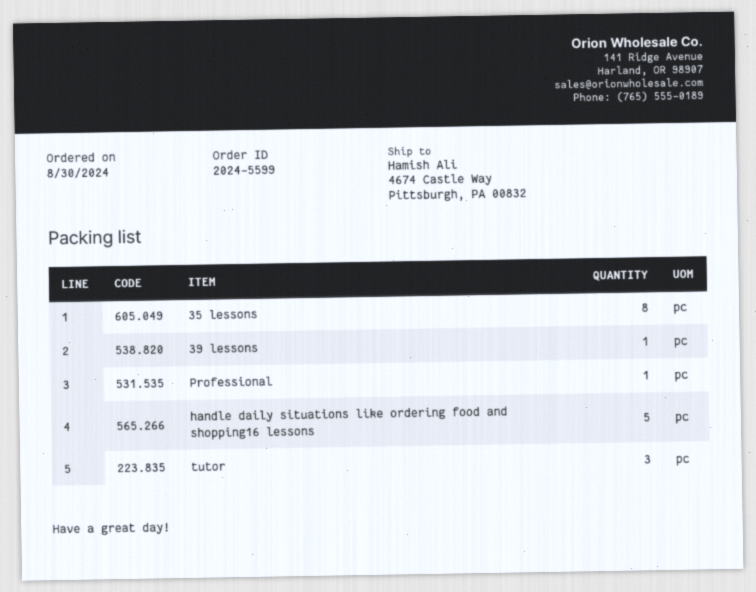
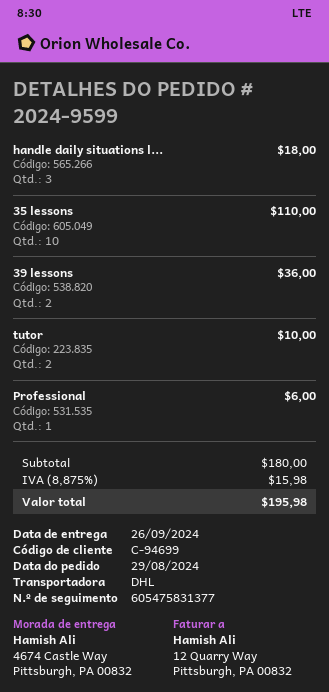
order number: 2024-5599 -> 2024-9599
order date: 2024-08-30 -> 2024-08-29
35 lessons: 8 -> 10
39 lessons: 1 -> 2
handle daily situations like ordering food and shopping16 lessons: 5 -> 3
tutor: 3 -> 2

